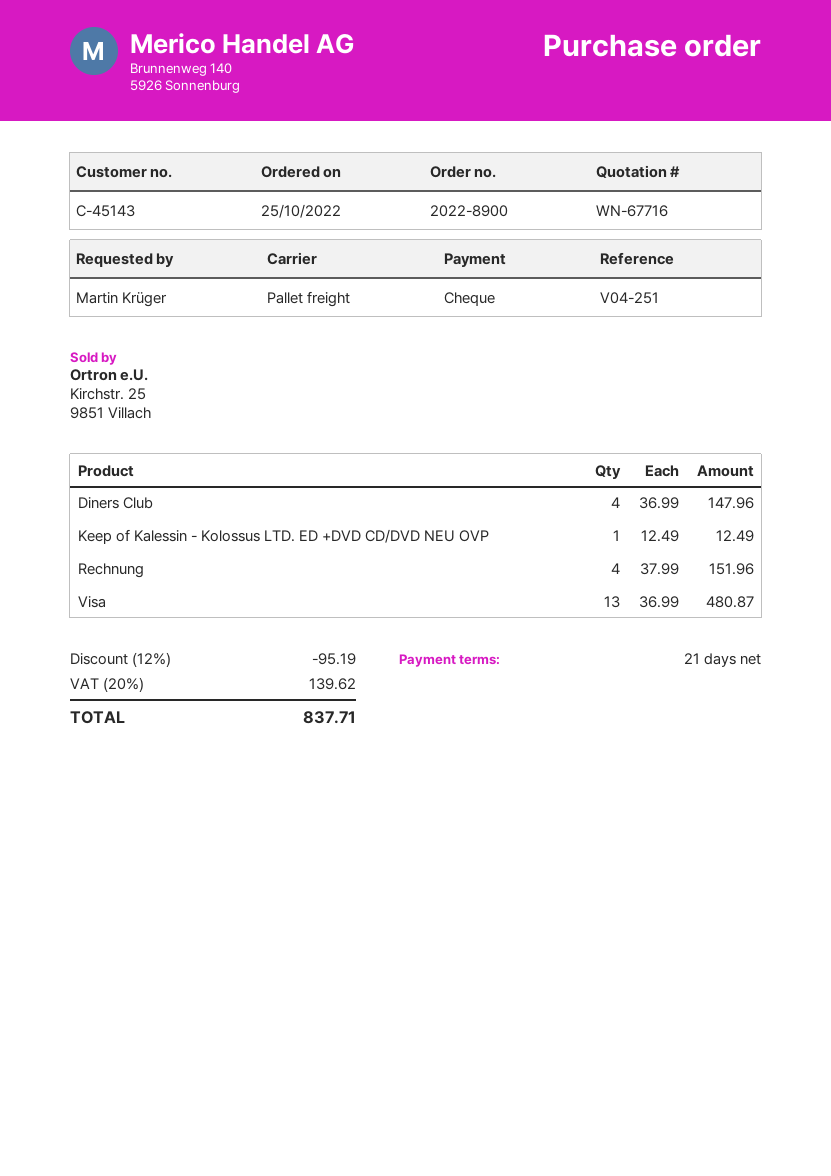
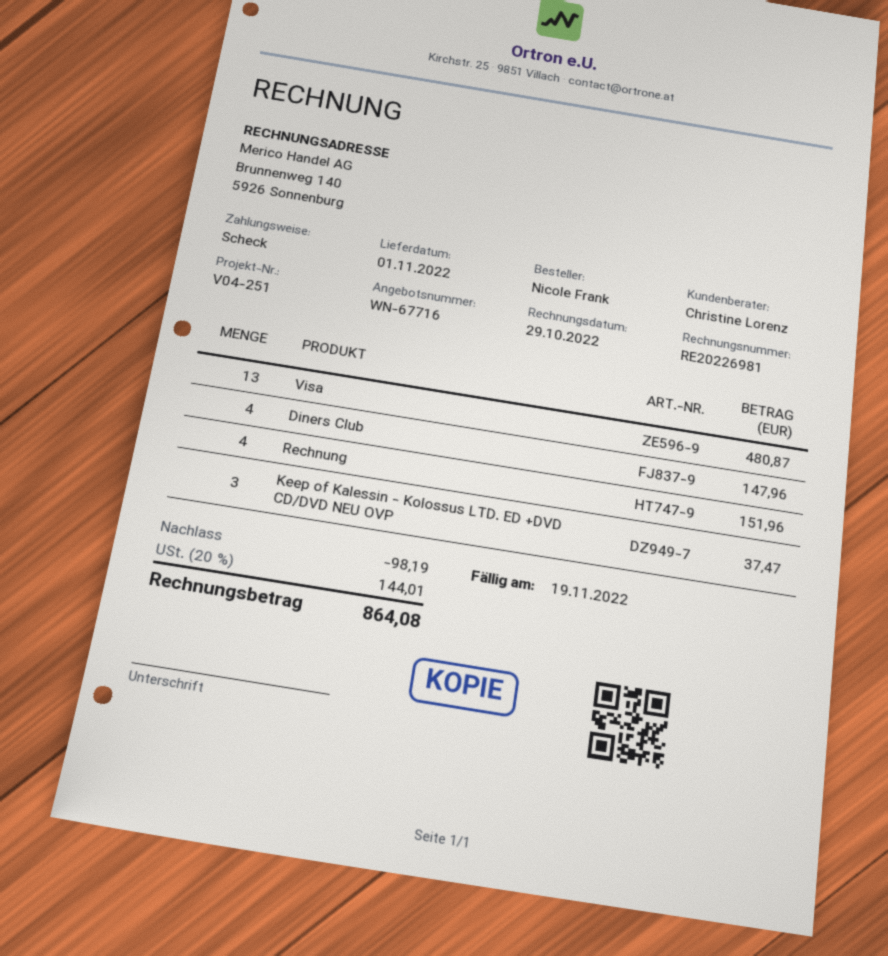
ordered by: Martin Krüger -> Nicole Frank
Keep of Kalessin - Kolossus LTD. ED +DVD CD/DVD NEU OVP: 1 for 12.49 -> 3 for 37.47
discount: 95.19 -> 98.19
tax: 20% = 139.62 -> 20% = 144.01
total: 837.71 -> 864.08

